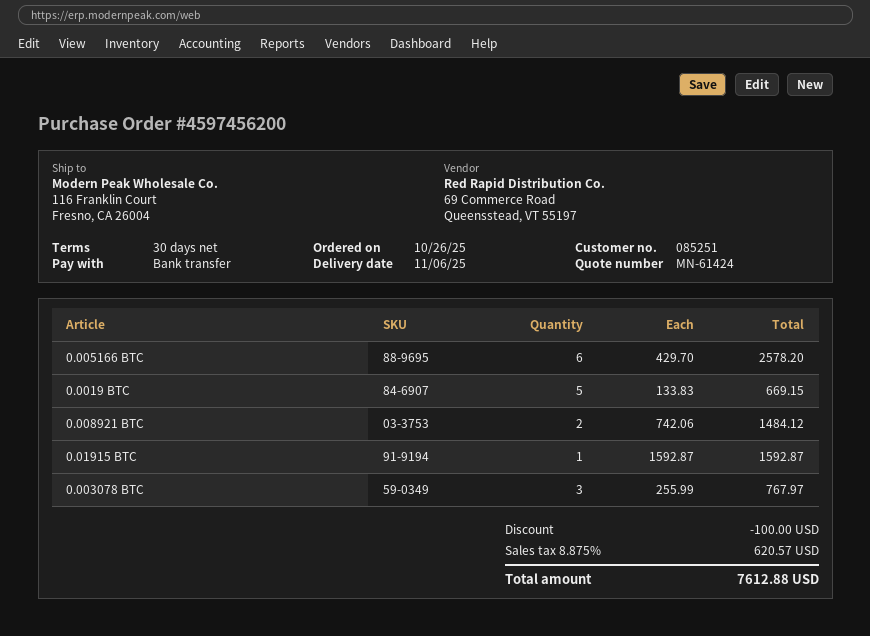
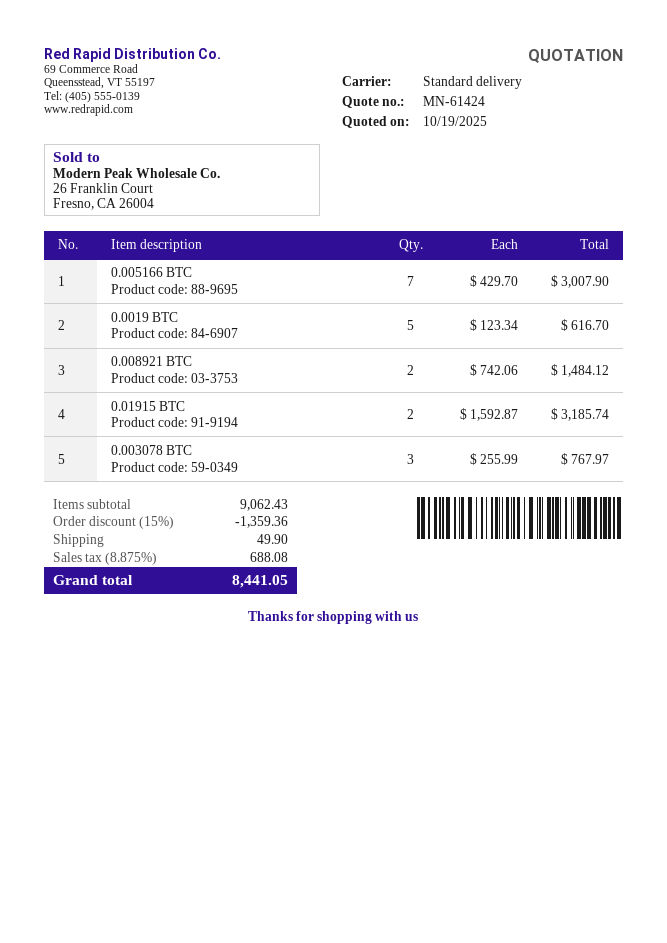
0.005166 BTC: 6 x 429.70 = 2578.20 -> 7 x 429.70 = 3007.90
0.0019 BTC: 5 x 133.83 = 669.15 -> 5 x 123.34 = 616.70
0.01915 BTC: 1 x 1592.87 = 1592.87 -> 2 x 1592.87 = 3185.74
discount: 100.00 -> 1359.36
shipping: none -> 49.90
tax: 8.875% = 620.57 -> 8.875% = 688.08
total: 7612.88 -> 8441.05

